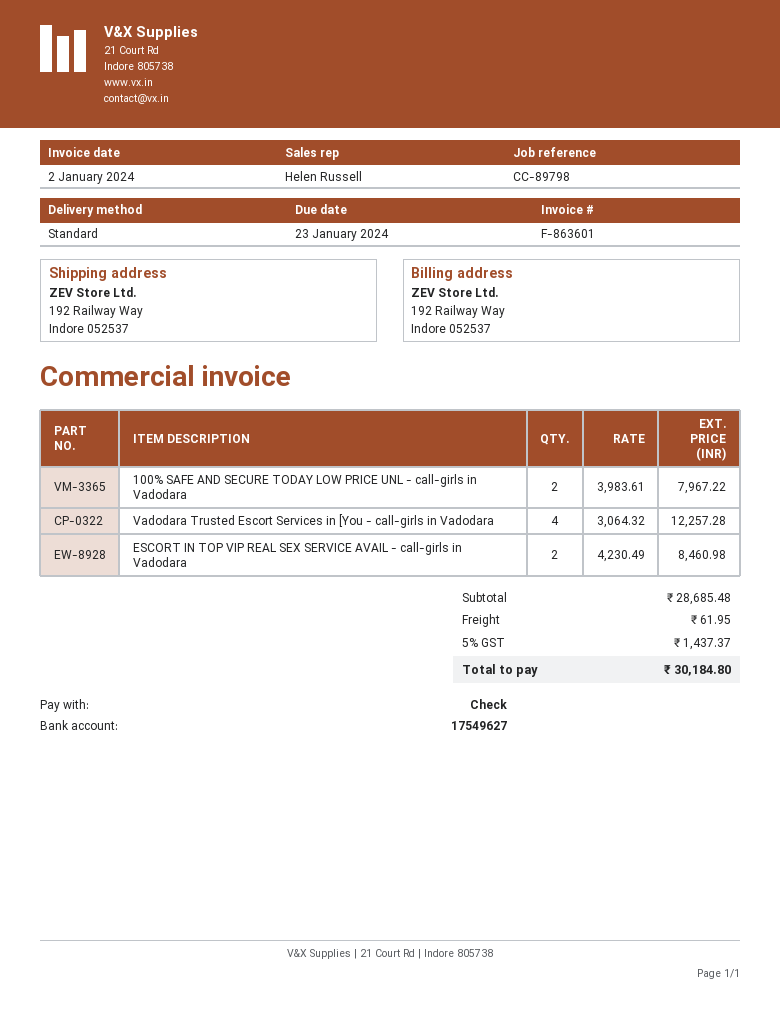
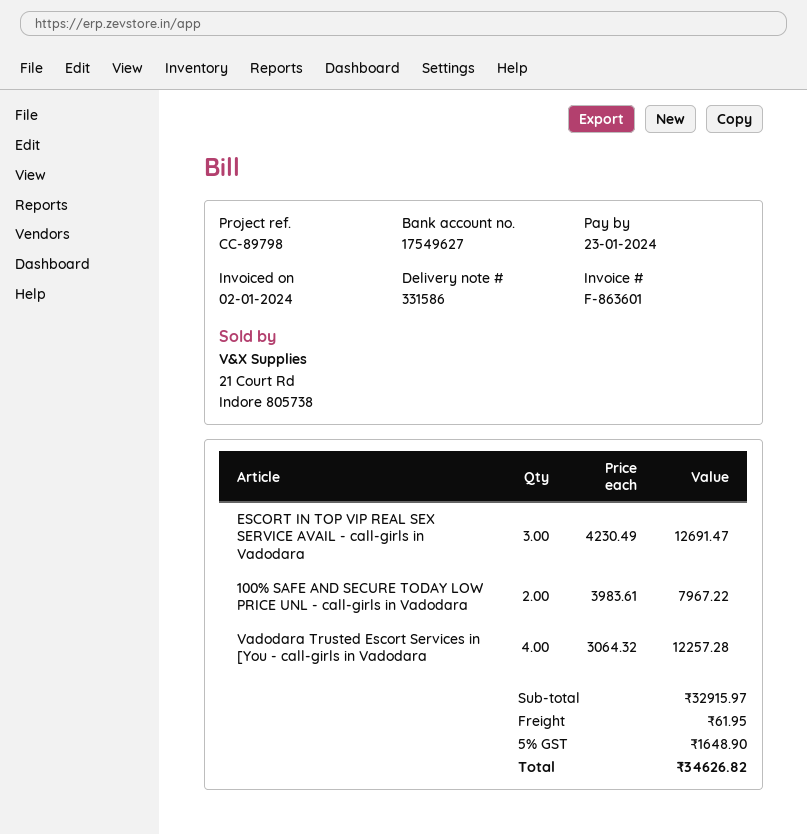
ESCORT IN TOP VIP REAL SEX SERVICE AVAIL - call-girls in Vadodara: 2 x 4230.49 = 8460.98 -> 3 x 4230.49 = 12691.47
subtotal: 28685.48 -> 32915.97
tax: 5% = 1437.37 -> 5% = 1648.90
total: 30184.80 -> 34626.82

